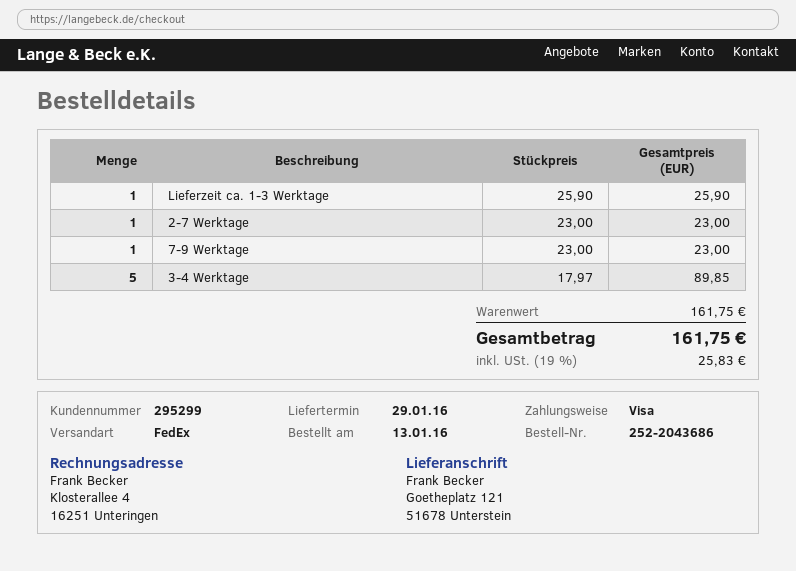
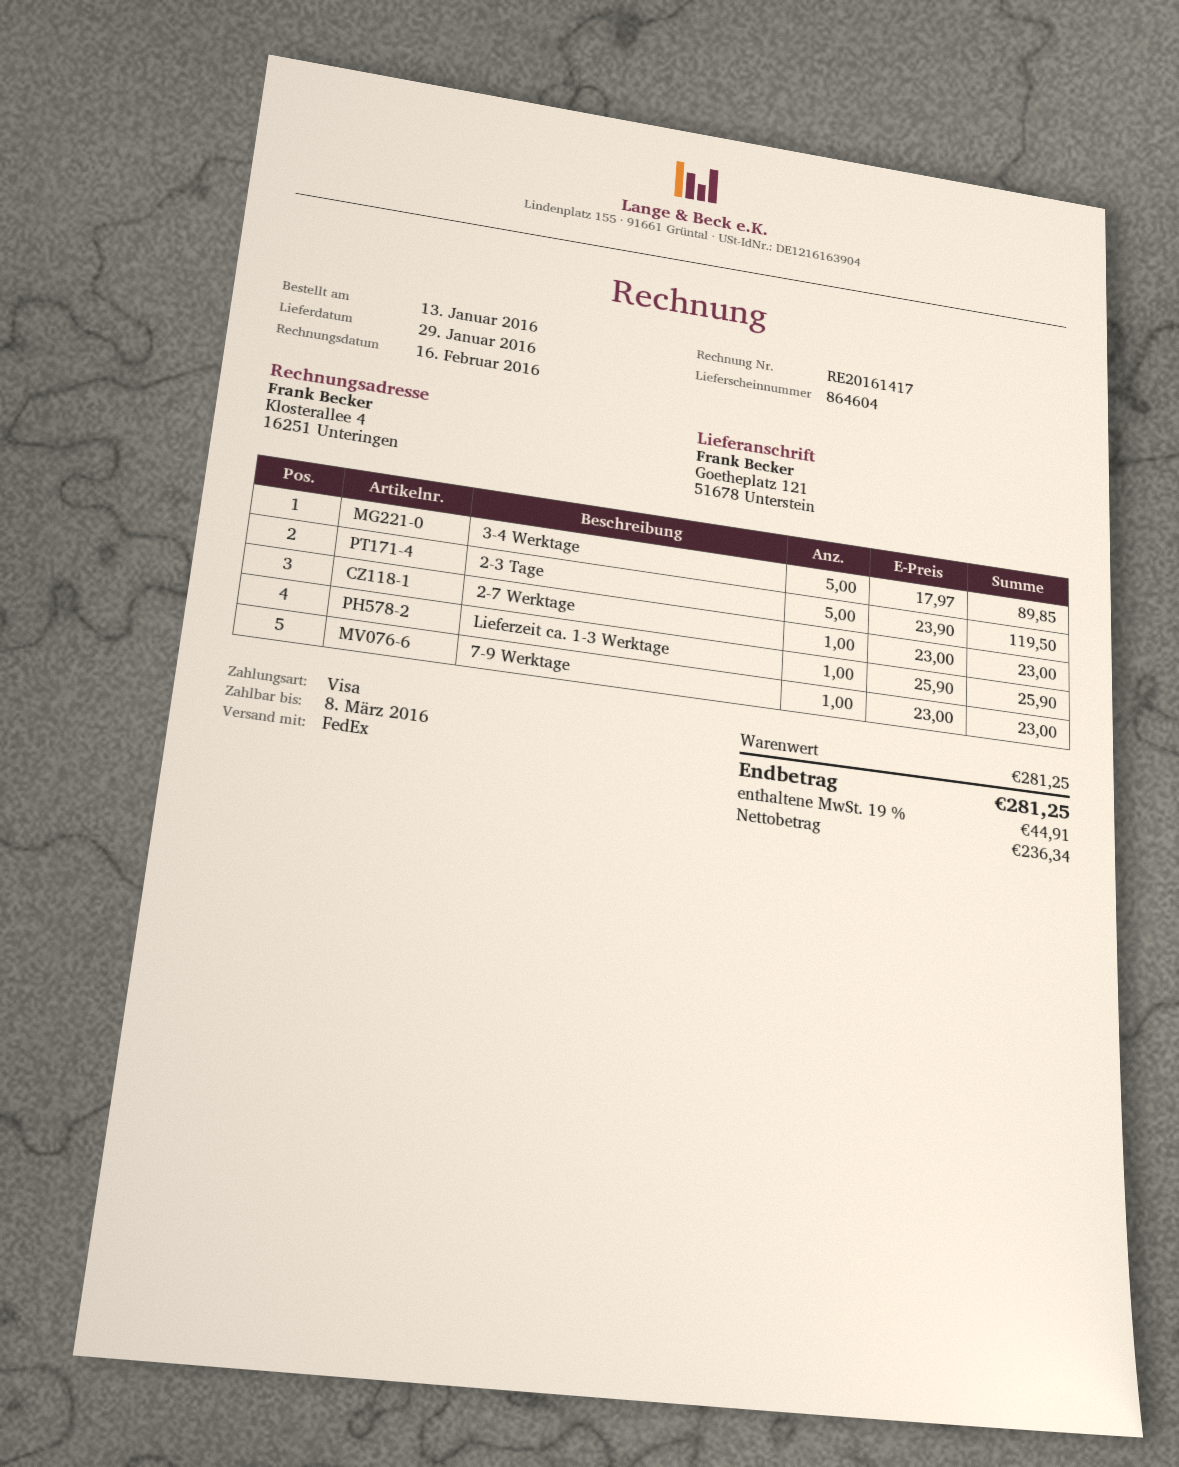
2-3 Tage: none -> 5 x 23.90 = 119.50
subtotal: 161.75 -> 281.25
tax: 19% = 25.83 -> 19% = 44.91
total: 161.75 -> 281.25

